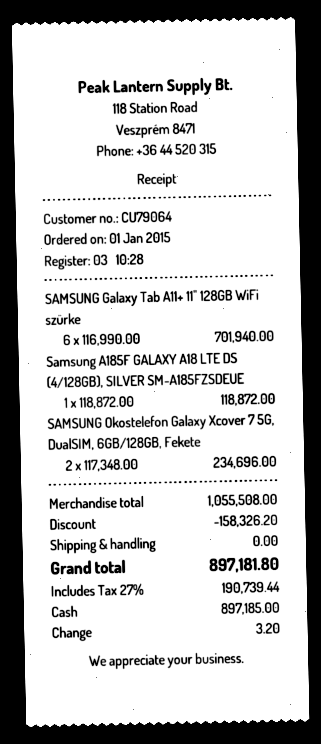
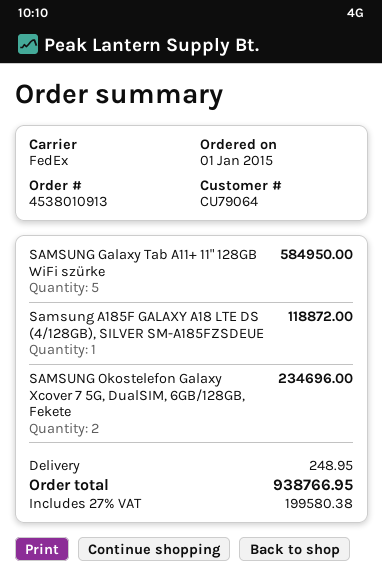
SAMSUNG Galaxy Tab A11+ 11" 128GB WiFi szürke: 6 for 701940.00 -> 5 for 584950.00
discount: 158326.20 -> none
shipping: 0.00 -> 248.95
tax: 27% = 190739.44 -> 27% = 199580.38
total: 897181.80 -> 938766.95

